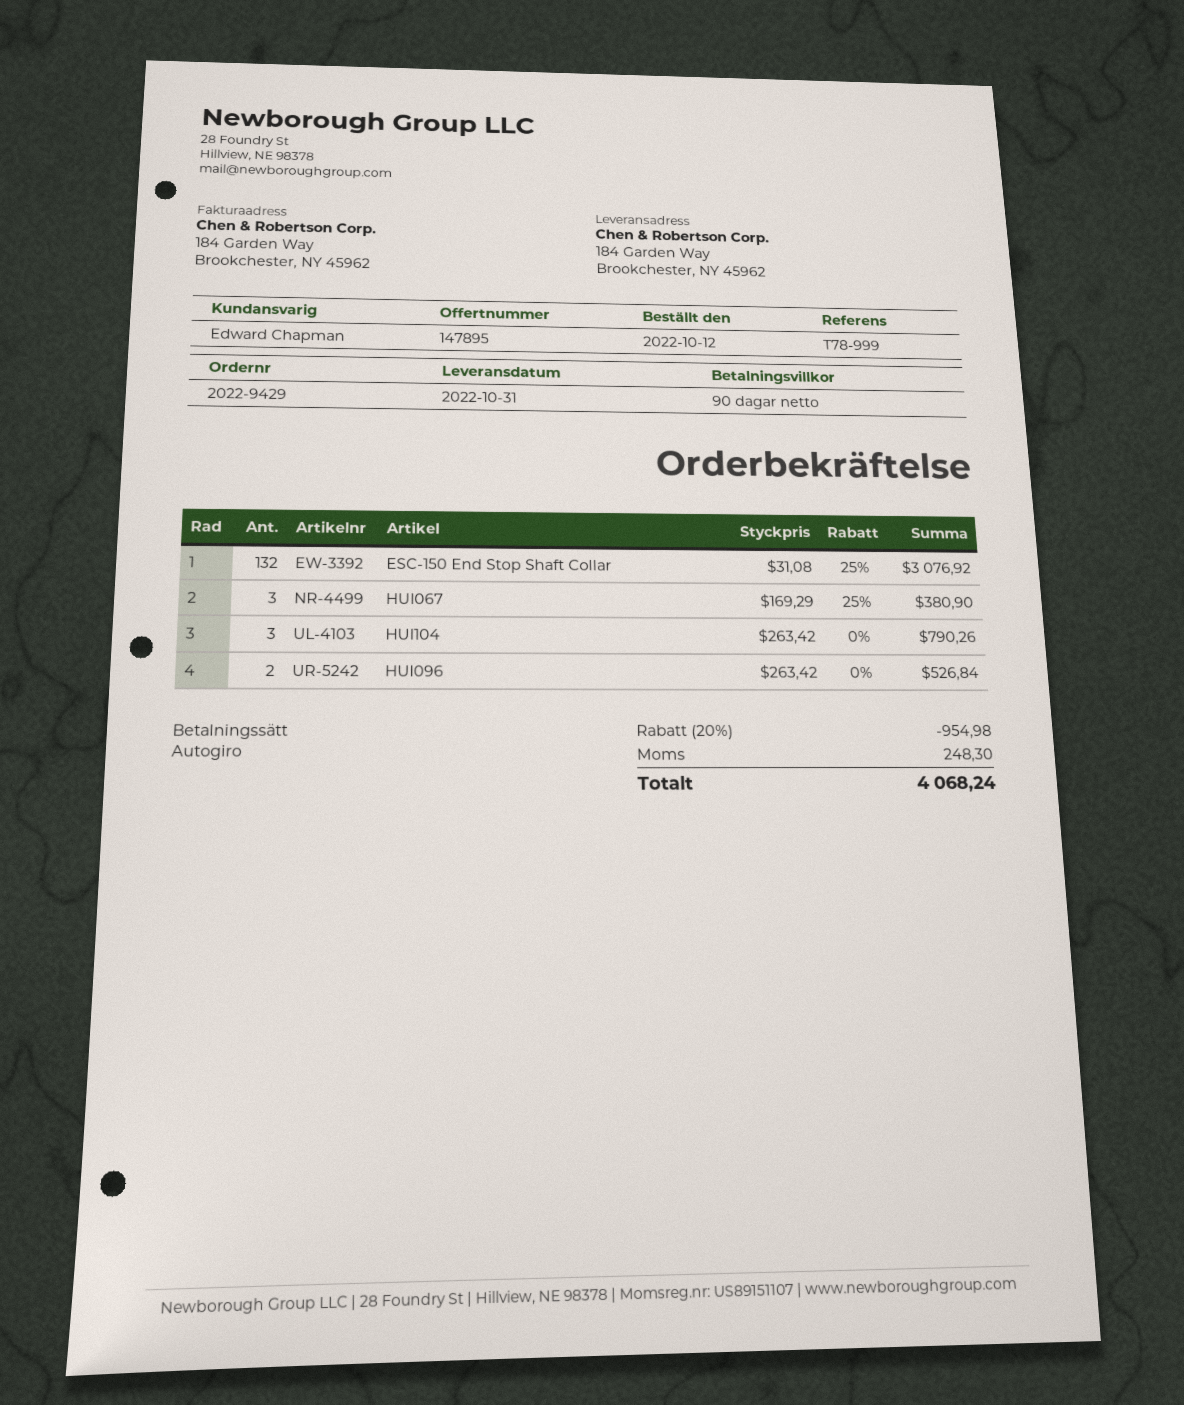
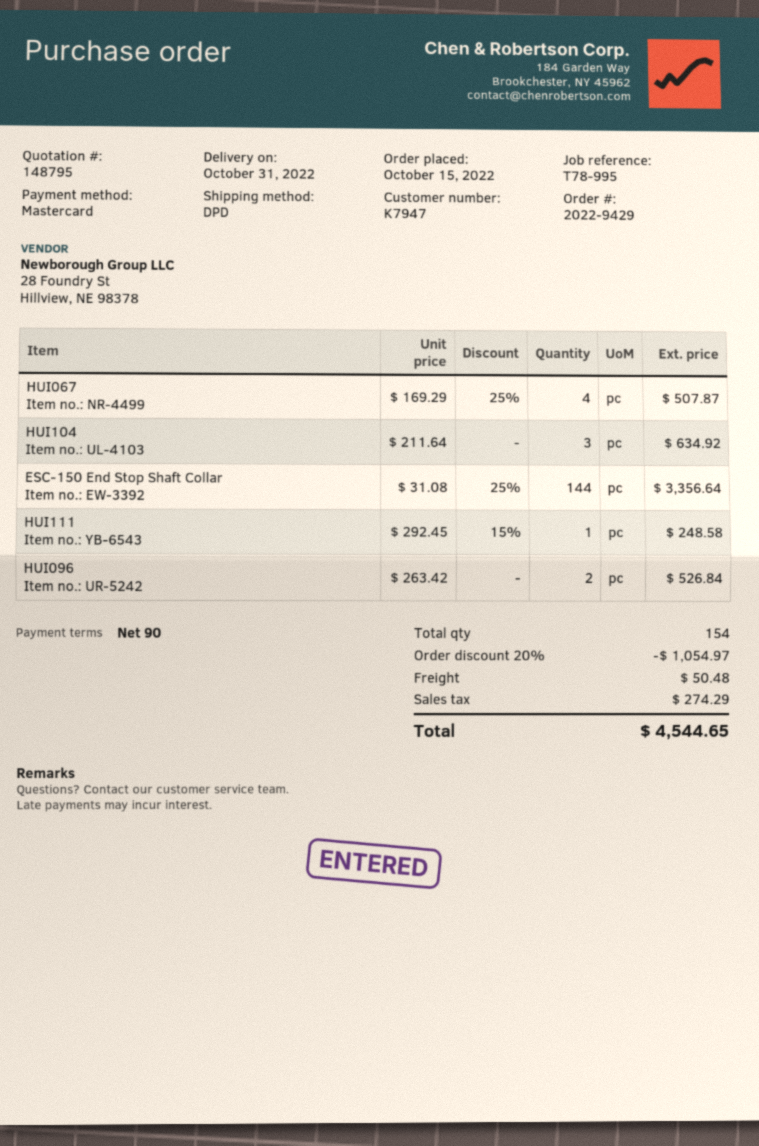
quote number: 147895 -> 148795
order date: 2022-10-12 -> 2022-10-15
reference: T78-999 -> T78-995
payment method: direct debit -> Mastercard
ESC-150 End Stop Shaft Collar: 132 x 31.08 - 25% = 3076.92 -> 144 x 31.08 - 25% = 3356.64
HUI067: 3 x 169.29 - 25% = 380.90 -> 4 x 169.29 - 25% = 507.87
HUI104: 3 x 263.42 = 790.26 -> 3 x 211.64 = 634.92
HUI111: none -> 1 x 292.45 - 15% = 248.58
discount: 20% = 954.98 -> 20% = 1054.97
shipping: none -> 50.48
tax: 248.30 -> 274.29
total: 4068.24 -> 4544.65

